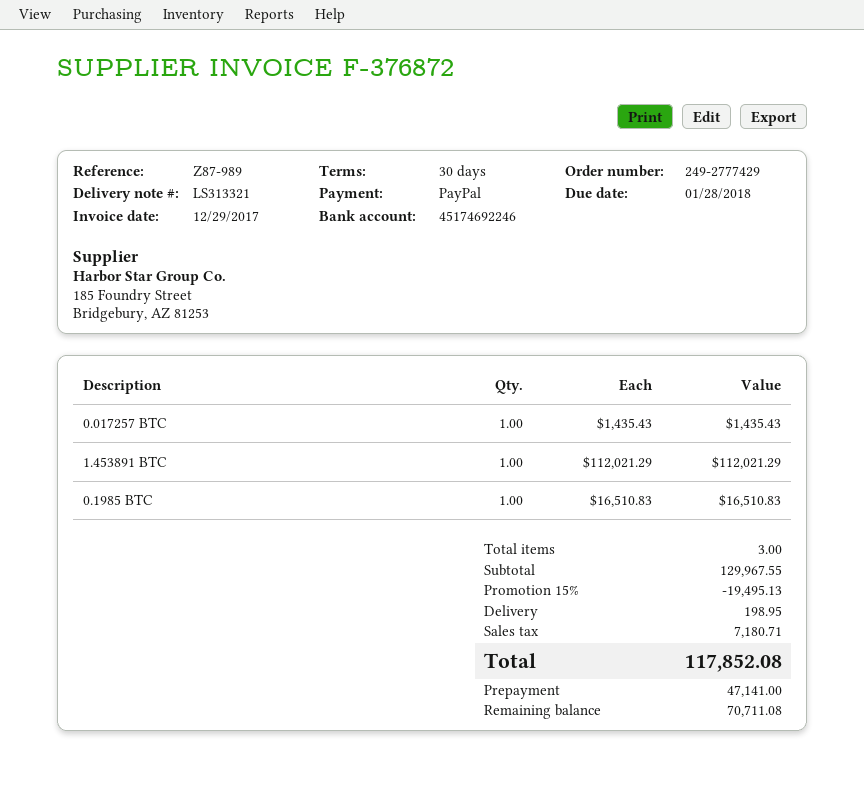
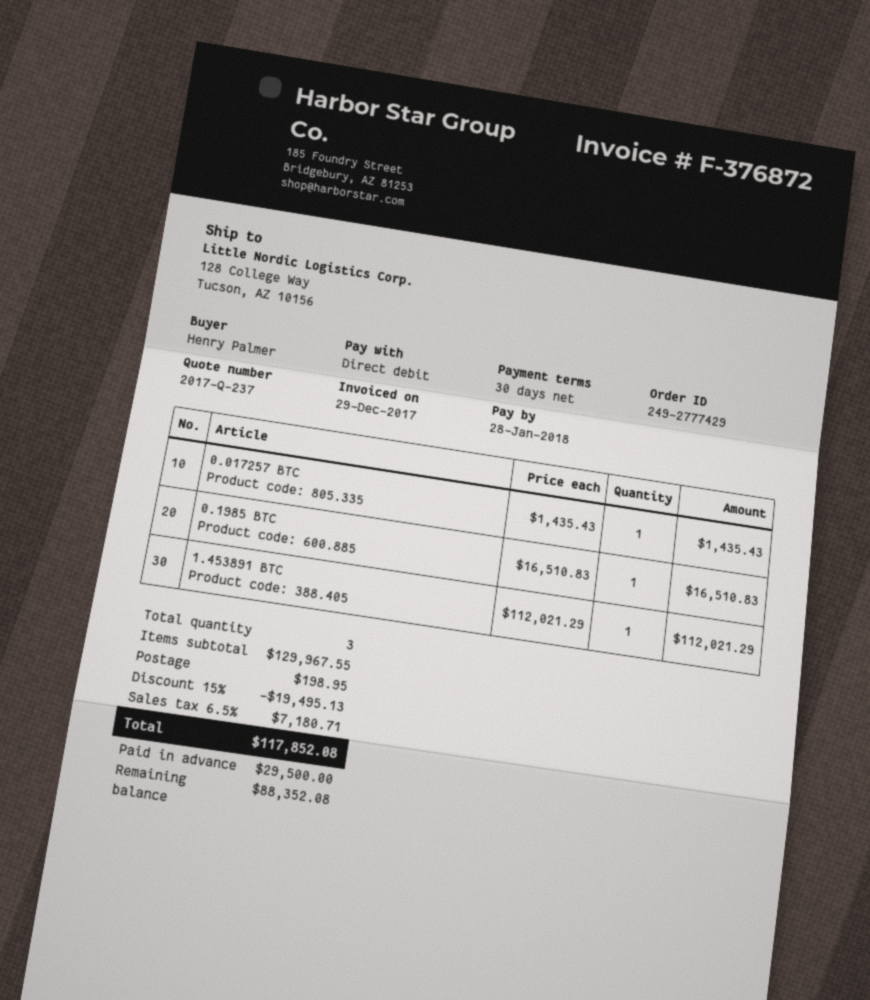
payment method: PayPal -> direct debit
deposit: 47141.00 -> 29500.00
balance: 70711.08 -> 88352.08

